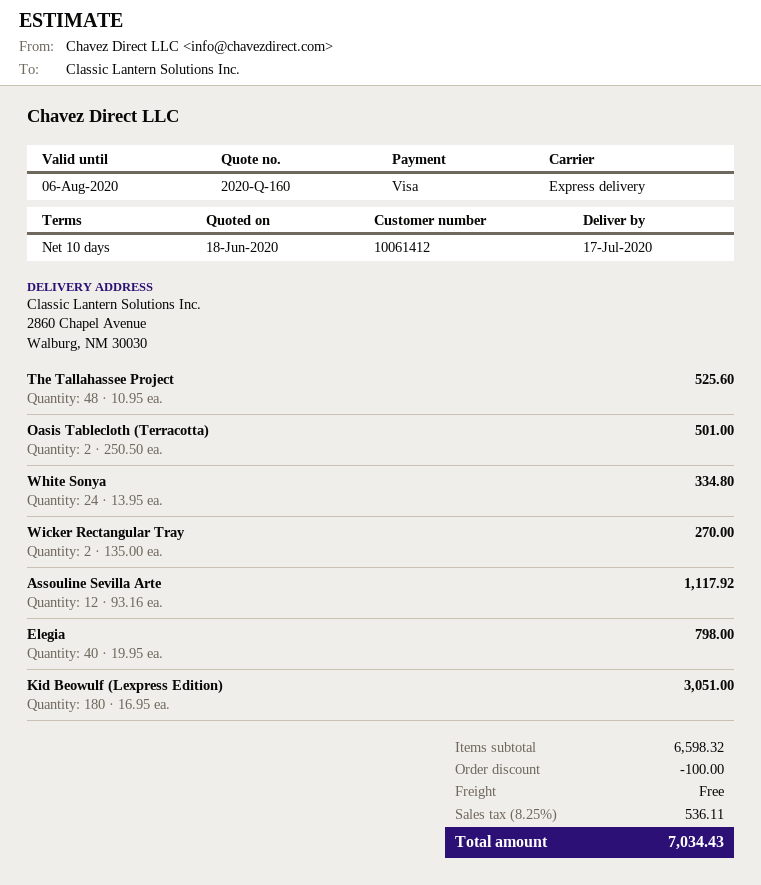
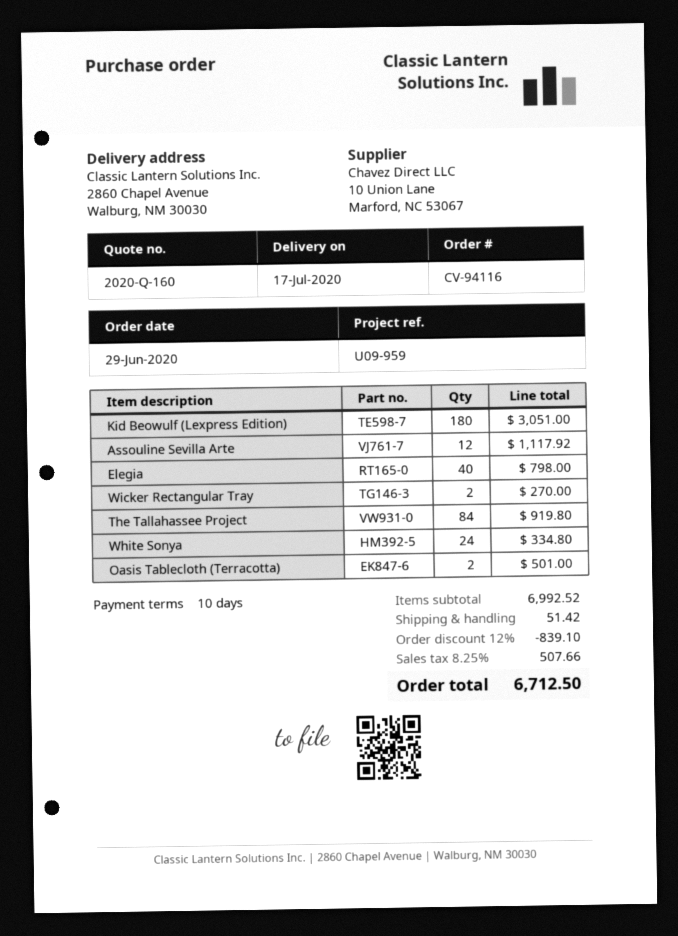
The Tallahassee Project: 48 for 525.60 -> 84 for 919.80
subtotal: 6598.32 -> 6992.52
discount: 100.00 -> 839.10
shipping: 0.00 -> 51.42
tax: 8.25% = 536.11 -> 8.25% = 507.66
total: 7034.43 -> 6712.50

